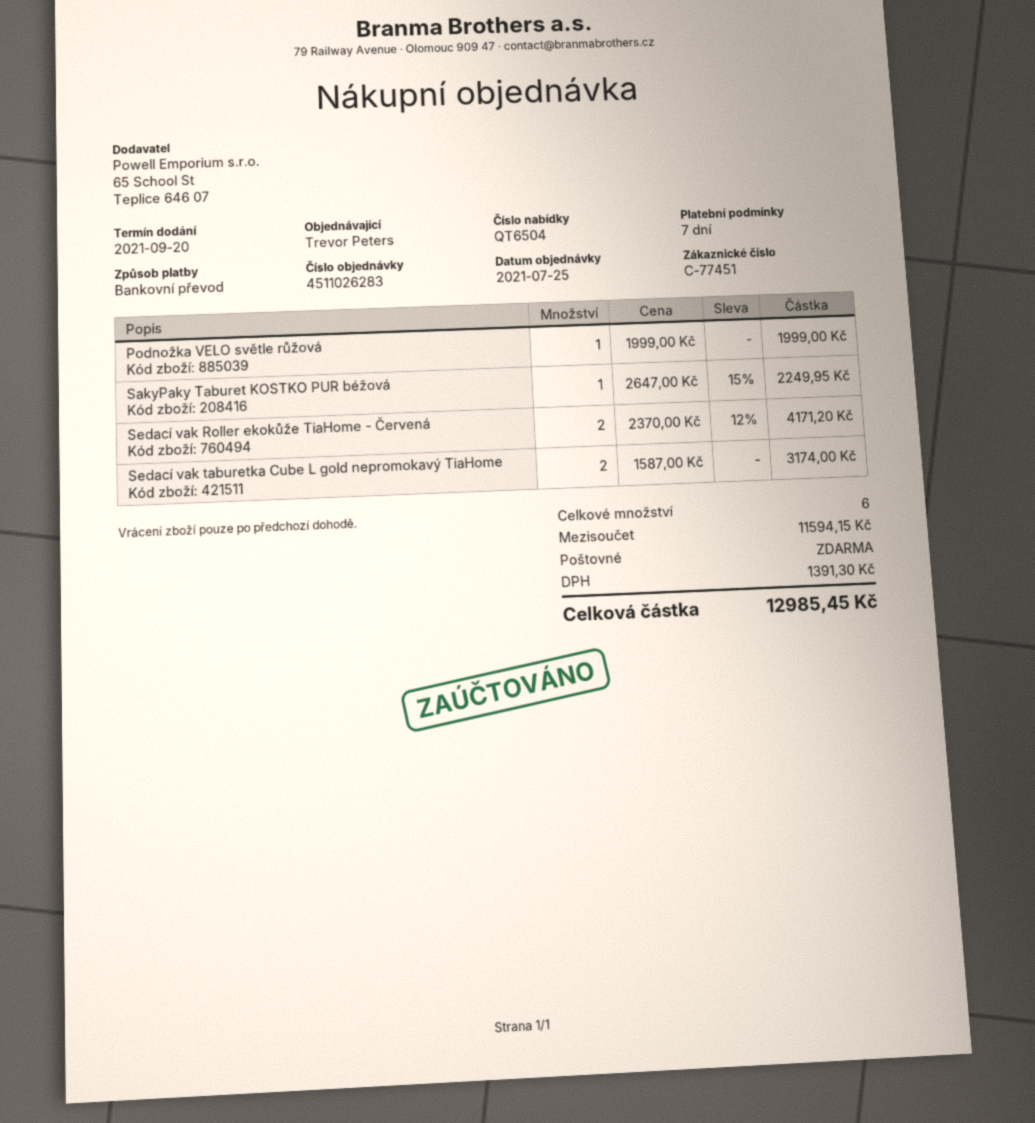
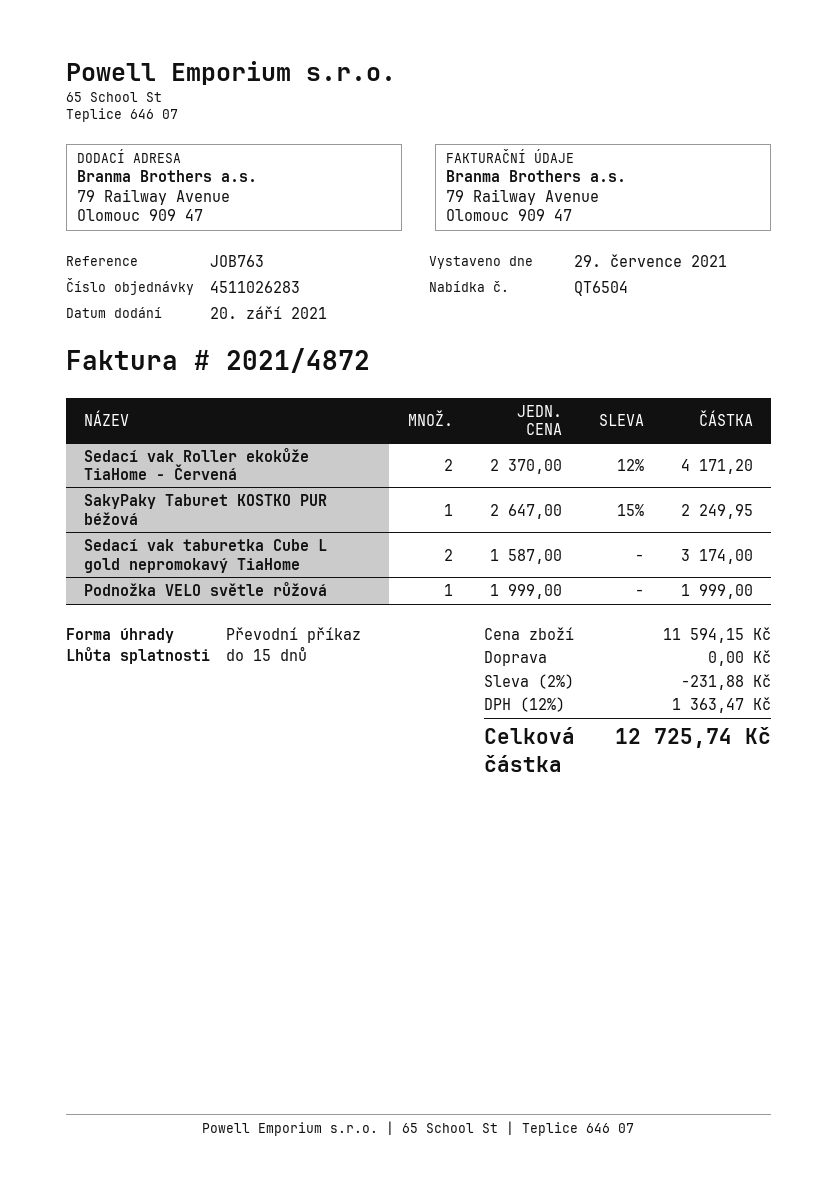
payment terms: 7 days -> 15 days
discount: none -> 2% = 231.88
tax: 1391.30 -> 1363.47
total: 12985.45 -> 12725.74

